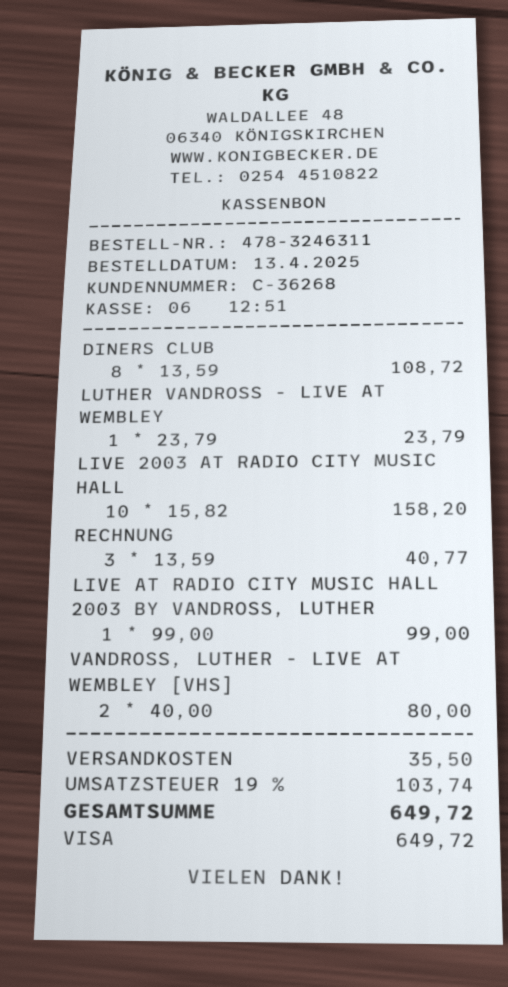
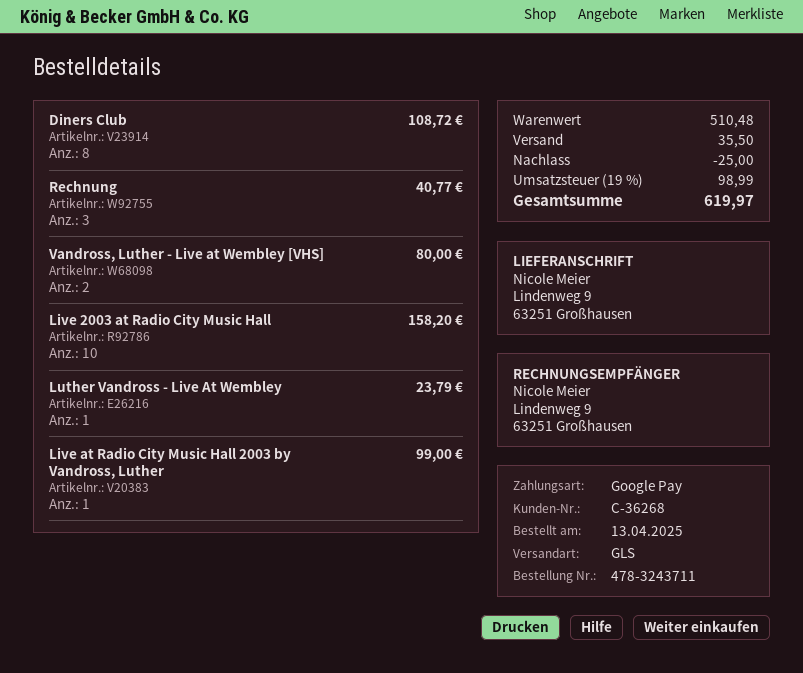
order number: 478-3246311 -> 478-3243711
payment method: Visa -> Google Pay
discount: none -> 25.00
tax: 19% = 103.74 -> 19% = 98.99
total: 649.72 -> 619.97

